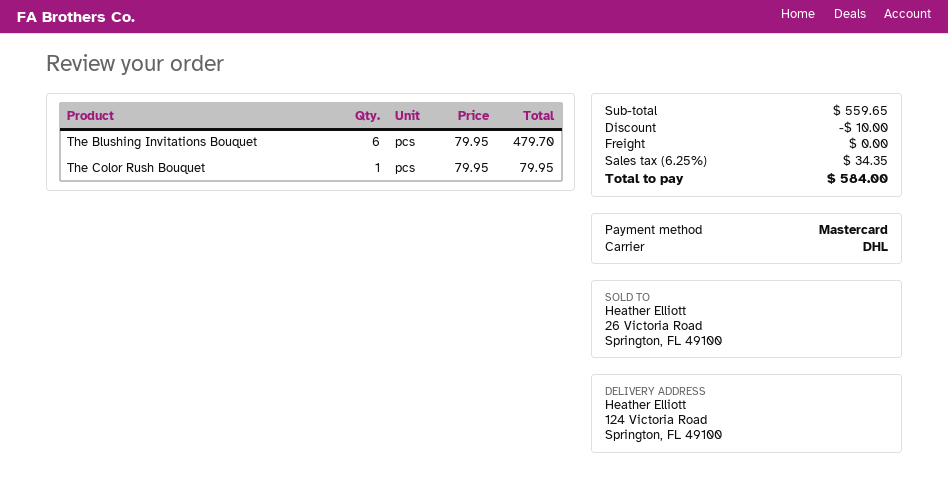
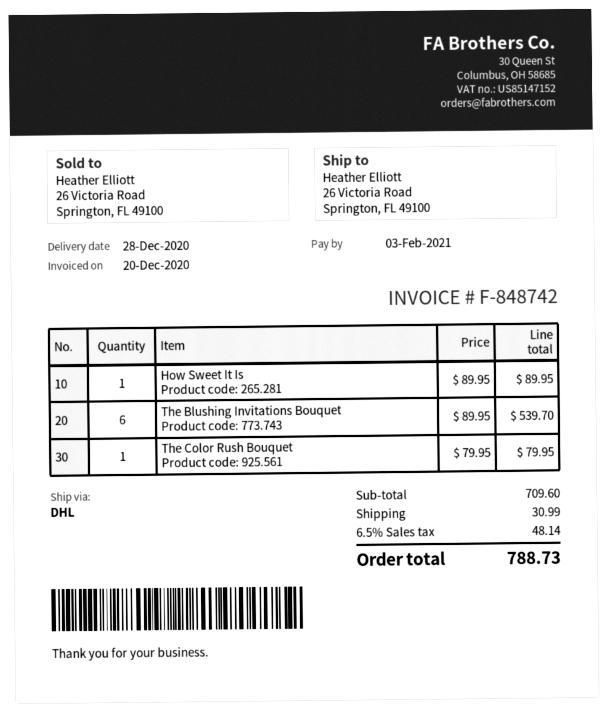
ship to: 124 Victoria Road, Springton, FL 49100 -> 26 Victoria Road, Springton, FL 49100
The Blushing Invitations Bouquet: 6 x 79.95 = 479.70 -> 6 x 89.95 = 539.70
How Sweet It Is: none -> 1 x 89.95 = 89.95
subtotal: 559.65 -> 709.60
discount: 10.00 -> none
shipping: 0.00 -> 30.99
tax: 6.25% = 34.35 -> 6.5% = 48.14
total: 584.00 -> 788.73

